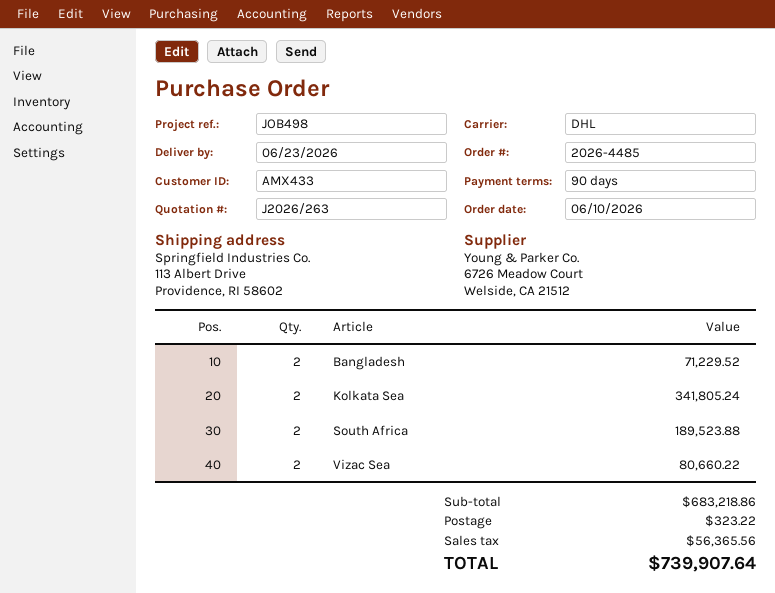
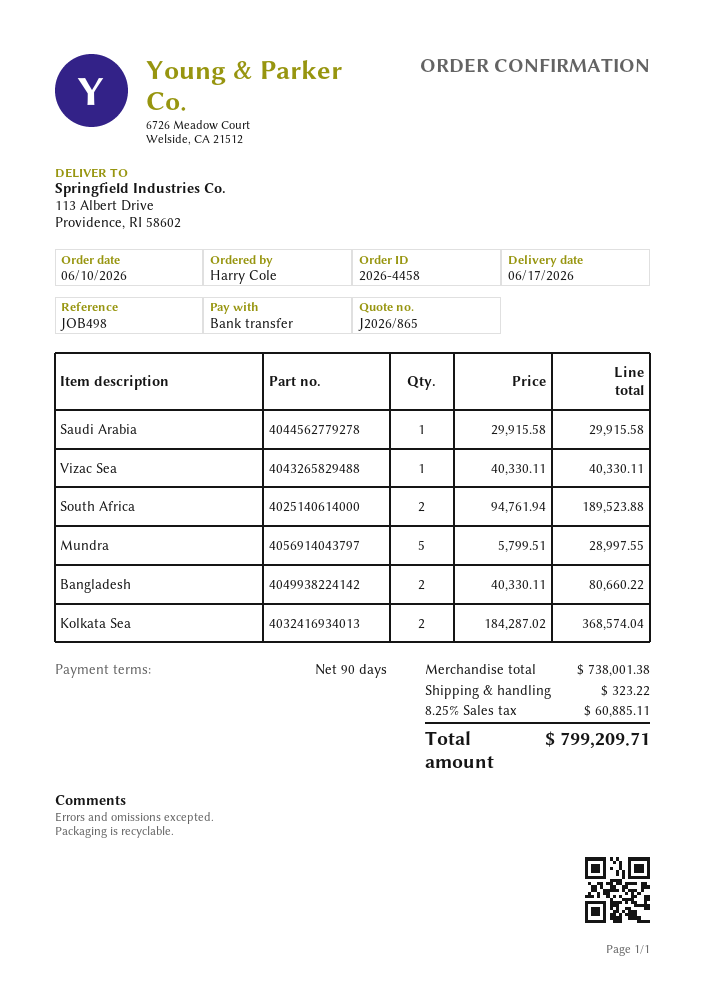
quote number: J2026/263 -> J2026/865
order number: 2026-4485 -> 2026-4458
delivery date: 2026-06-23 -> 2026-06-17
Bangladesh: 2 for 71229.52 -> 2 for 80660.22
Kolkata Sea: 2 for 341805.24 -> 2 for 368574.04
Vizac Sea: 2 for 80660.22 -> 1 for 40330.11
Saudi Arabia: none -> 1 for 29915.58
Mundra: none -> 5 for 28997.55
subtotal: 683218.86 -> 738001.38
tax: 56365.56 -> 60885.11
total: 739907.64 -> 799209.71

